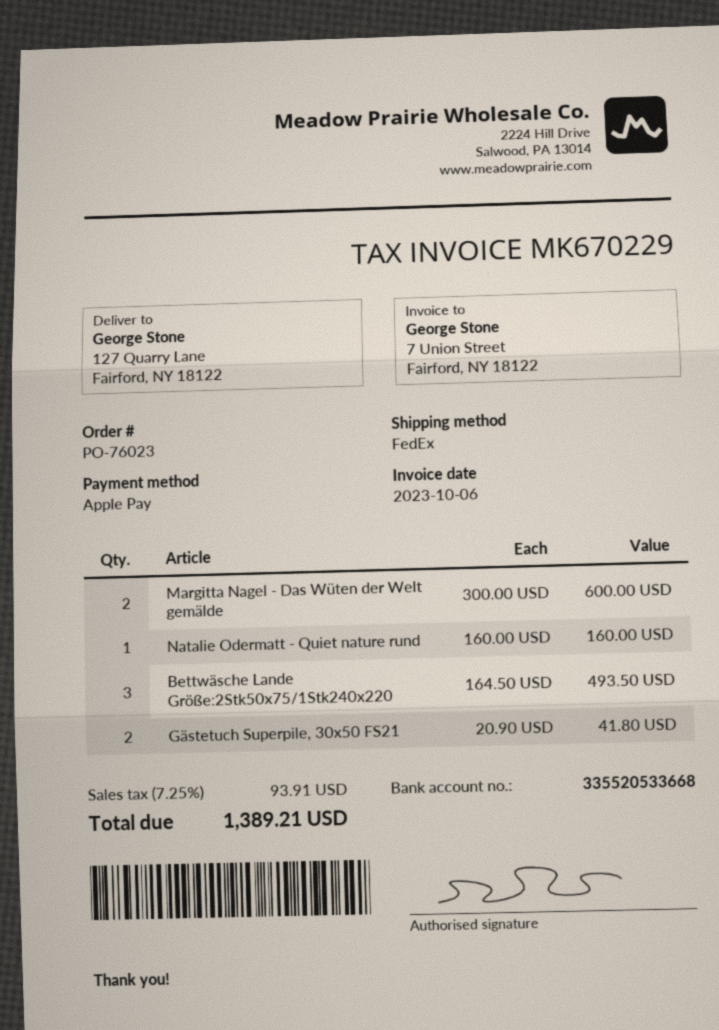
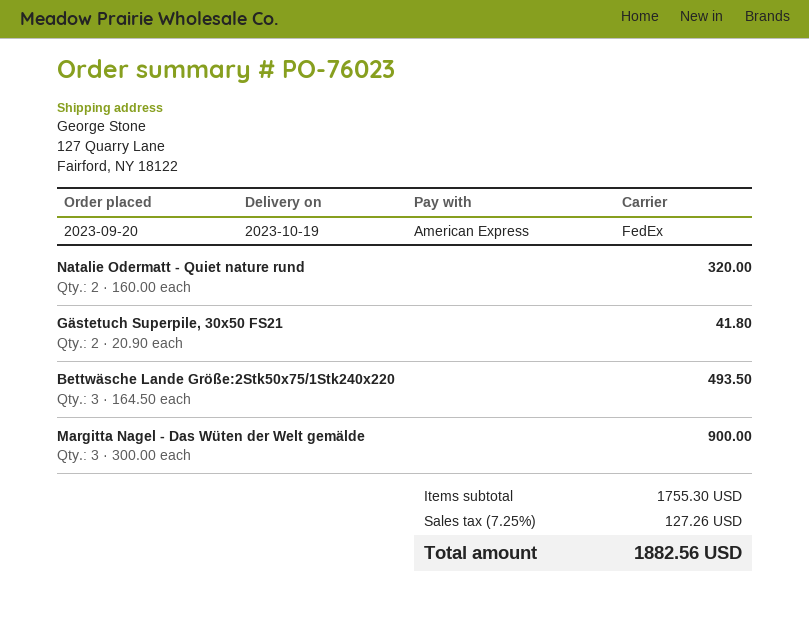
payment method: Apple Pay -> American Express
Margitta Nagel - Das Wüten der Welt gemälde: 2 x 300.00 = 600.00 -> 3 x 300.00 = 900.00
Natalie Odermatt - Quiet nature rund: 1 x 160.00 = 160.00 -> 2 x 160.00 = 320.00
tax: 7.25% = 93.91 -> 7.25% = 127.26
total: 1389.21 -> 1882.56

